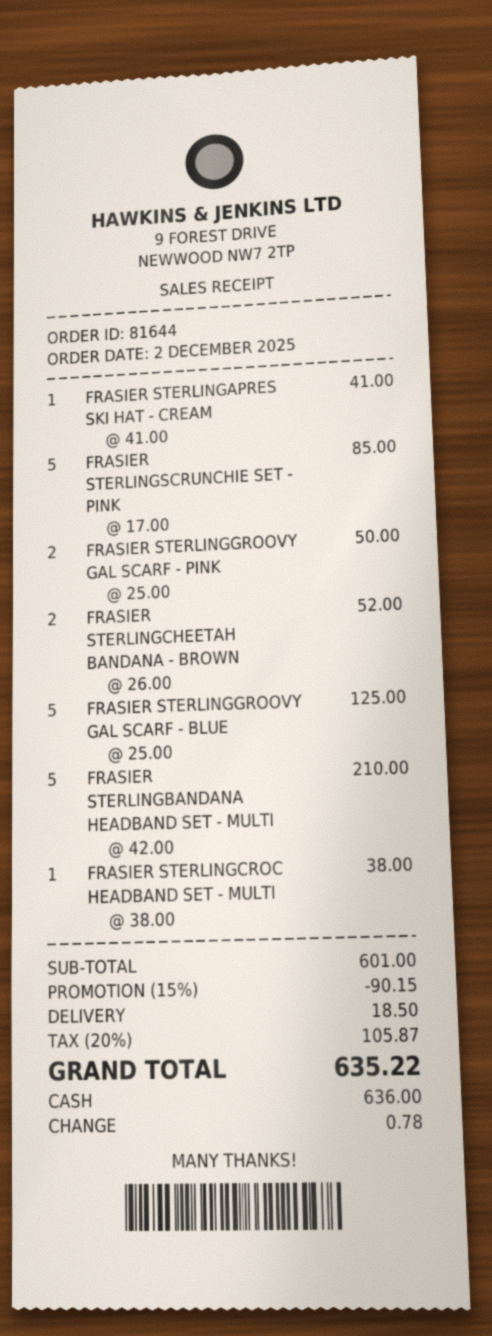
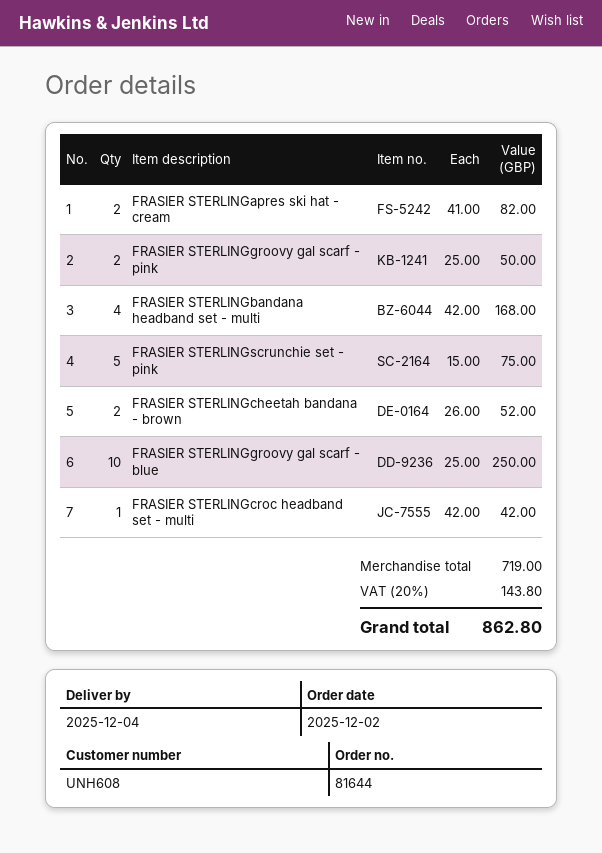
FRASIER STERLINGAPRES SKI HAT - CREAM: 1 x 41.00 = 41.00 -> 2 x 41.00 = 82.00
FRASIER STERLINGSCRUNCHIE SET - PINK: 5 x 17.00 = 85.00 -> 5 x 15.00 = 75.00
FRASIER STERLINGGROOVY GAL SCARF - BLUE: 5 x 25.00 = 125.00 -> 10 x 25.00 = 250.00
FRASIER STERLINGBANDANA HEADBAND SET - MULTI: 5 x 42.00 = 210.00 -> 4 x 42.00 = 168.00
FRASIER STERLINGCROC HEADBAND SET - MULTI: 1 x 38.00 = 38.00 -> 1 x 42.00 = 42.00
subtotal: 601.00 -> 719.00
discount: 15% = 90.15 -> none
shipping: 18.50 -> none
tax: 20% = 105.87 -> 20% = 143.80
total: 635.22 -> 862.80

